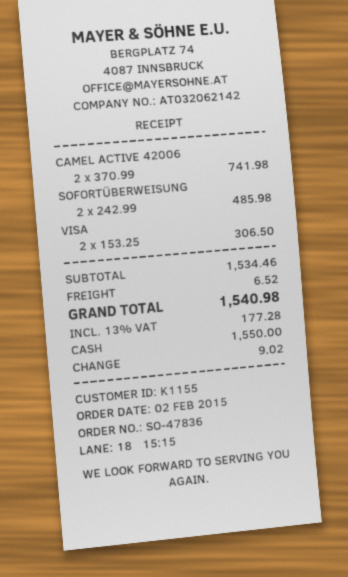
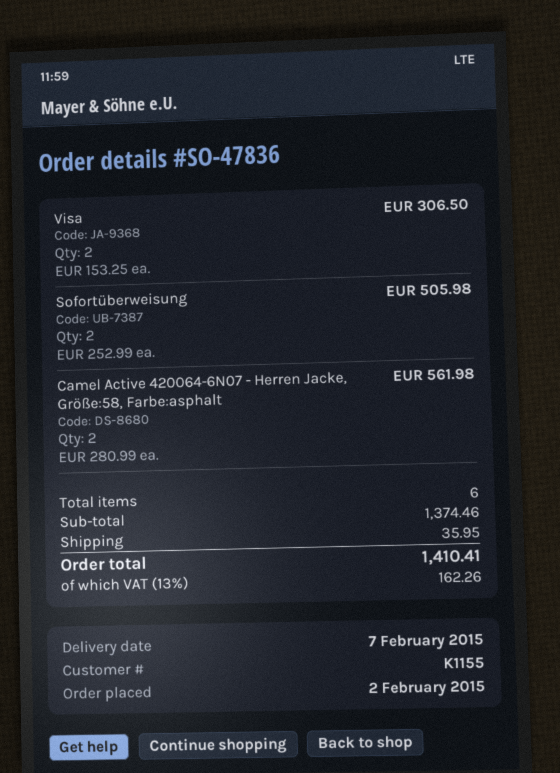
CAMEL ACTIVE 42006: 2 x 370.99 = 741.98 -> 2 x 280.99 = 561.98
SOFORTÜBERWEISUNG: 2 x 242.99 = 485.98 -> 2 x 252.99 = 505.98
subtotal: 1534.46 -> 1374.46
shipping: 6.52 -> 35.95
tax: 13% = 177.28 -> 13% = 162.26
total: 1540.98 -> 1410.41

